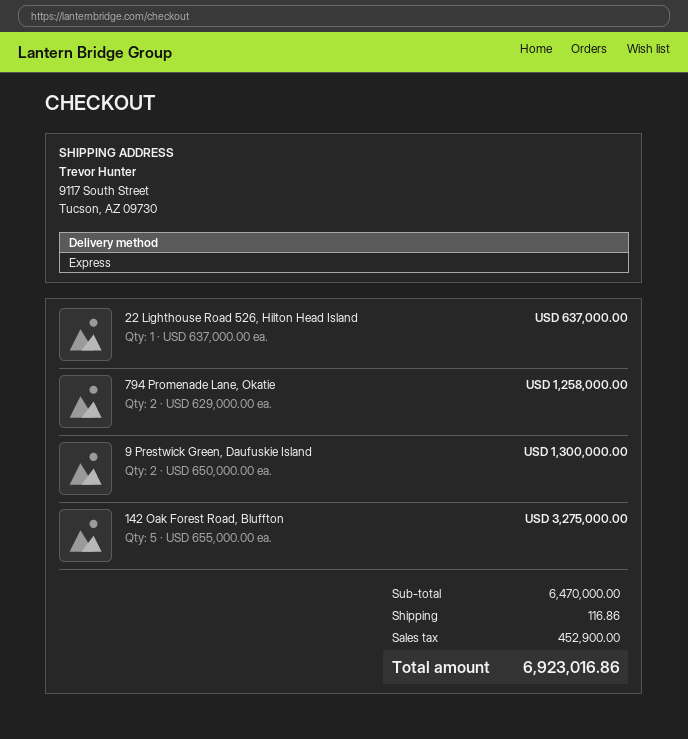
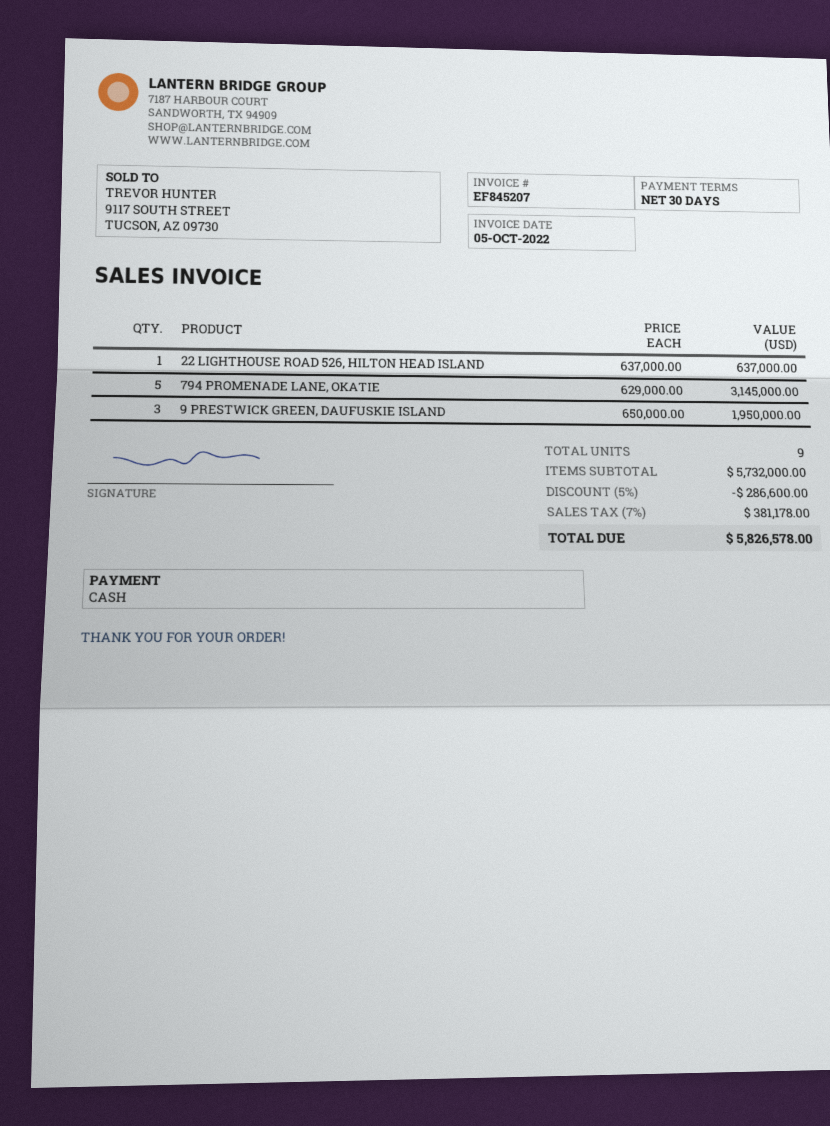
794 Promenade Lane, Okatie: 2 x 629000.00 = 1258000.00 -> 5 x 629000.00 = 3145000.00
9 Prestwick Green, Daufuskie Island: 2 x 650000.00 = 1300000.00 -> 3 x 650000.00 = 1950000.00
142 Oak Forest Road, Bluffton: 5 x 655000.00 = 3275000.00 -> none
subtotal: 6470000.00 -> 5732000.00
discount: none -> 5% = 286600.00
shipping: 116.86 -> none
tax: 452900.00 -> 381178.00
total: 6923016.86 -> 5826578.00

